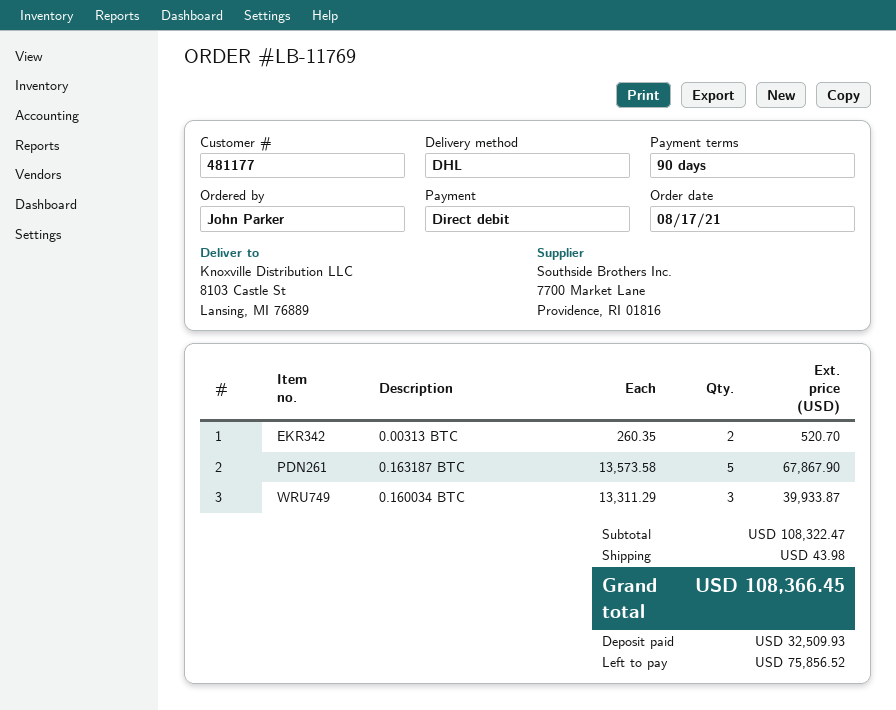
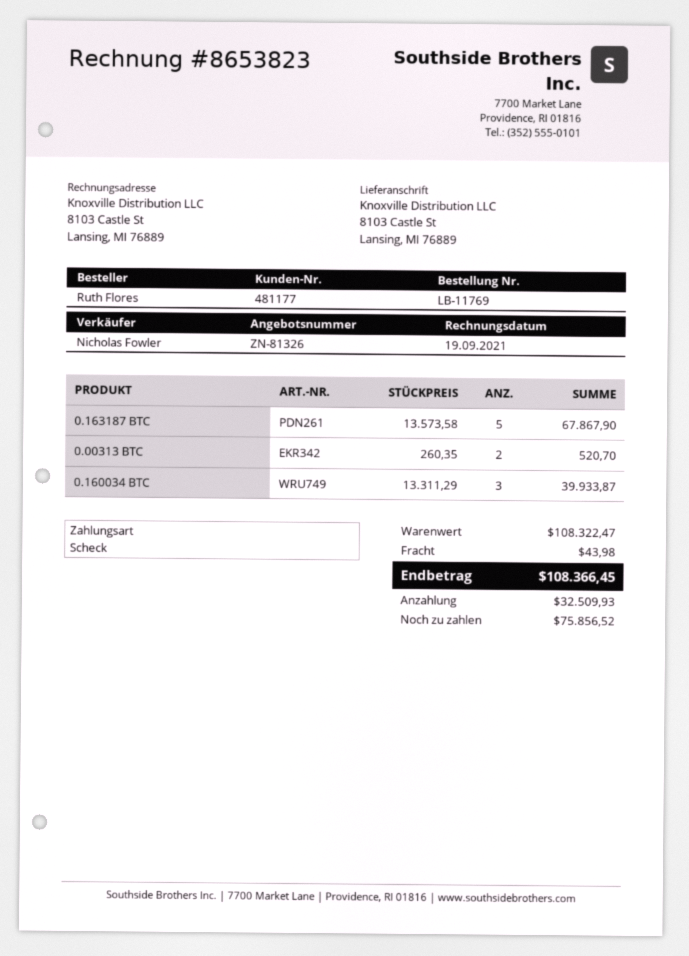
ordered by: John Parker -> Ruth Flores
payment method: direct debit -> cheque

